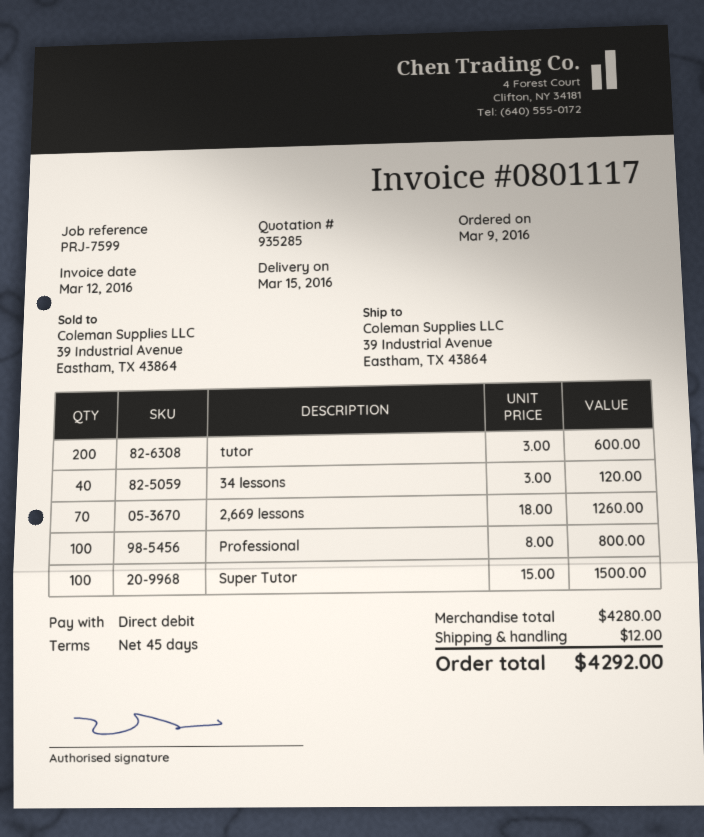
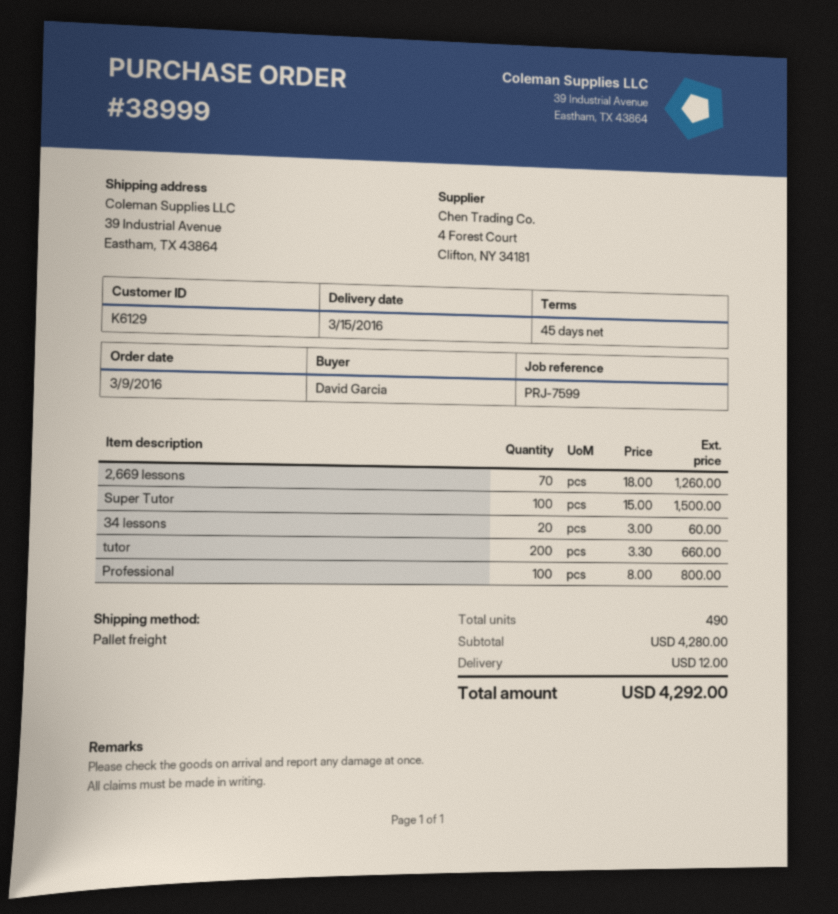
tutor: 200 x 3.00 = 600.00 -> 200 x 3.30 = 660.00
34 lessons: 40 x 3.00 = 120.00 -> 20 x 3.00 = 60.00

